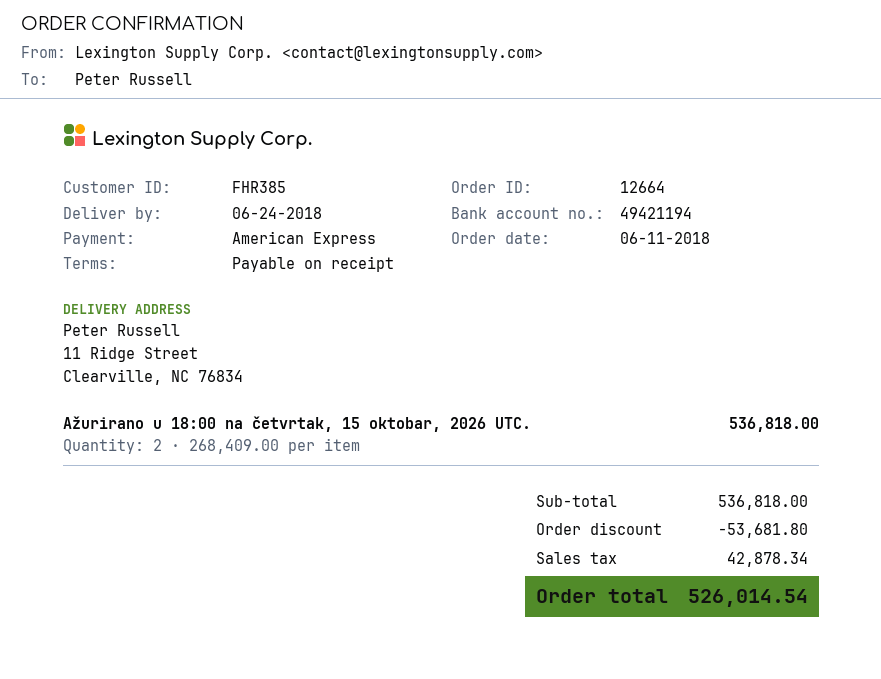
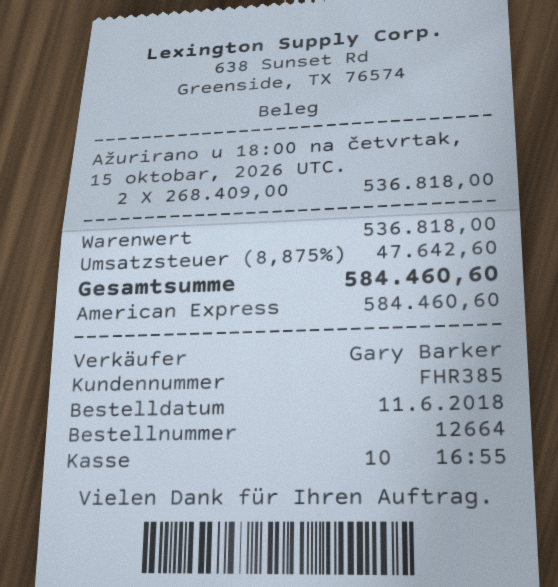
discount: 53681.80 -> none
tax: 42878.34 -> 47642.60
total: 526014.54 -> 584460.60

